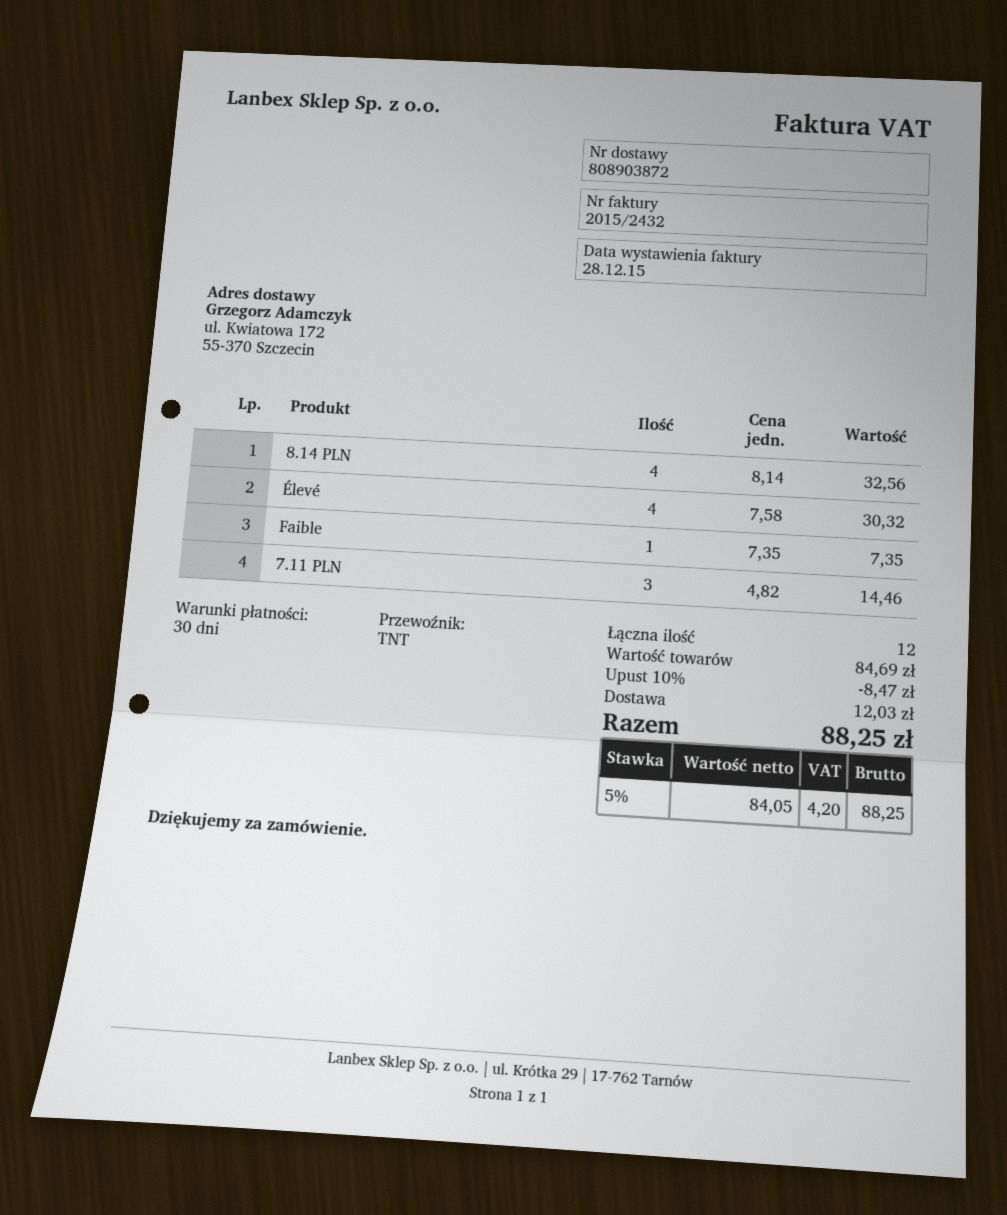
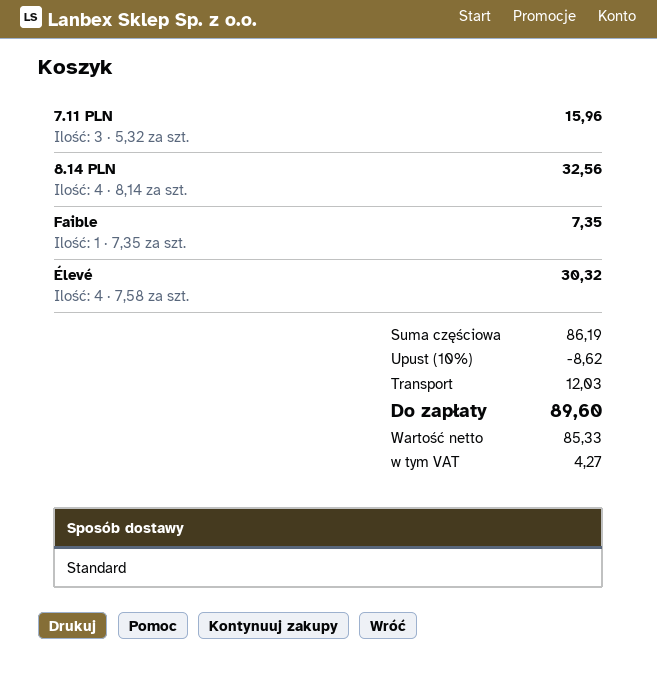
shipping method: TNT -> standard
7.11 PLN: 3 x 4.82 = 14.46 -> 3 x 5.32 = 15.96
subtotal: 84.69 -> 86.19
discount: 10% = 8.47 -> 10% = 8.62
net: 84.05 -> 85.33
tax: 4.20 -> 4.27
total: 88.25 -> 89.60

